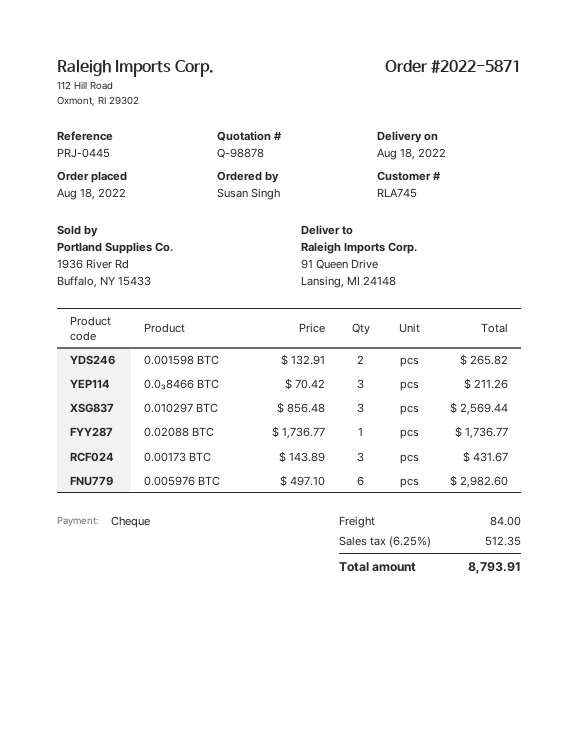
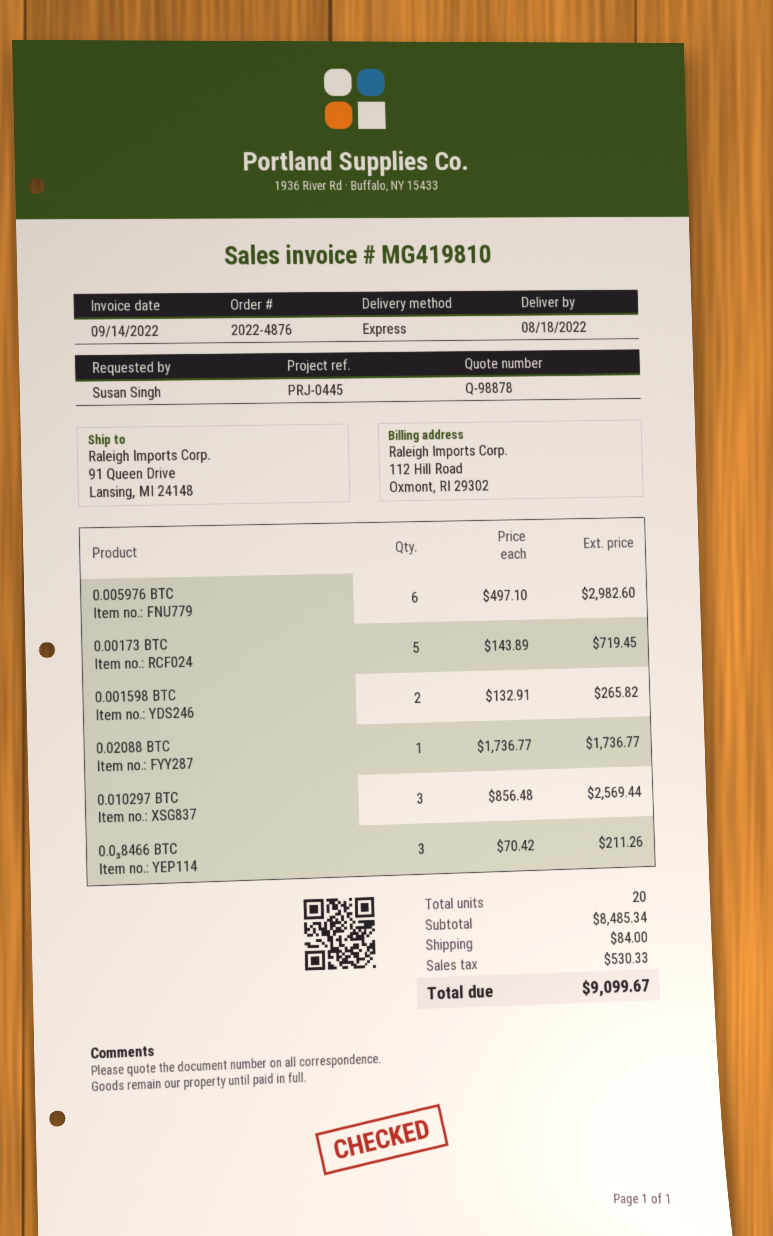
order number: 2022-5871 -> 2022-4876
0.00173 BTC: 3 x 143.89 = 431.67 -> 5 x 143.89 = 719.45
tax: 512.35 -> 530.33
total: 8793.91 -> 9099.67

